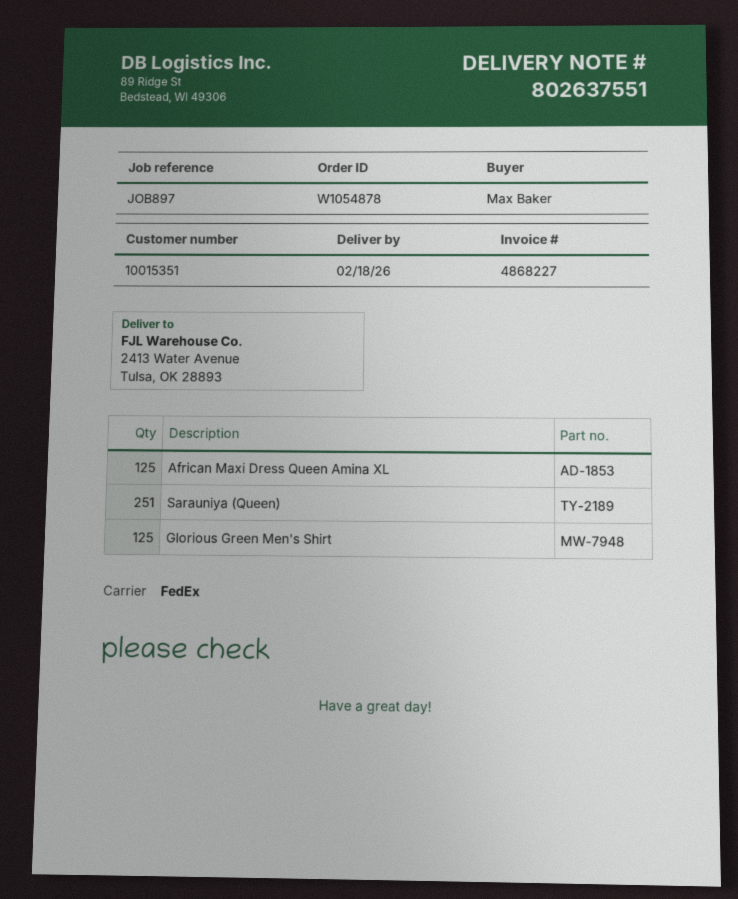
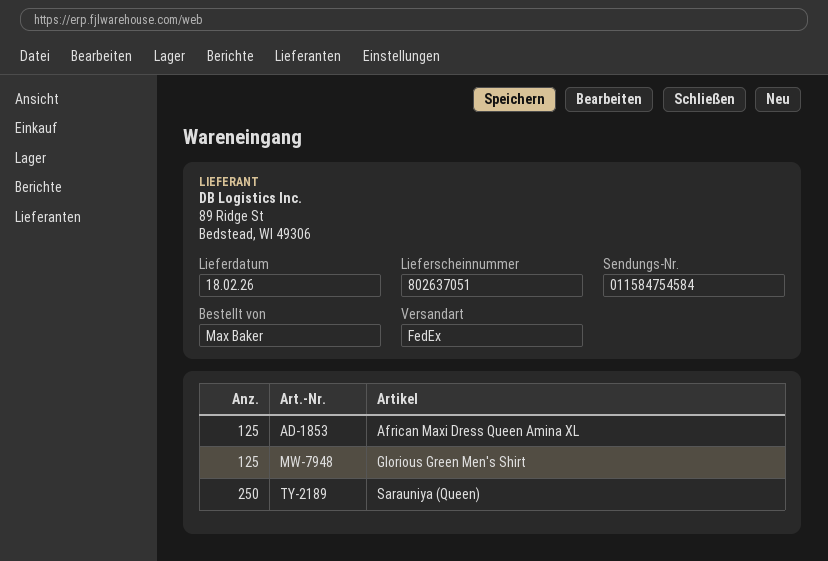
delivery note number: 802637551 -> 802637051
Sarauniya (Queen): 251 -> 250

